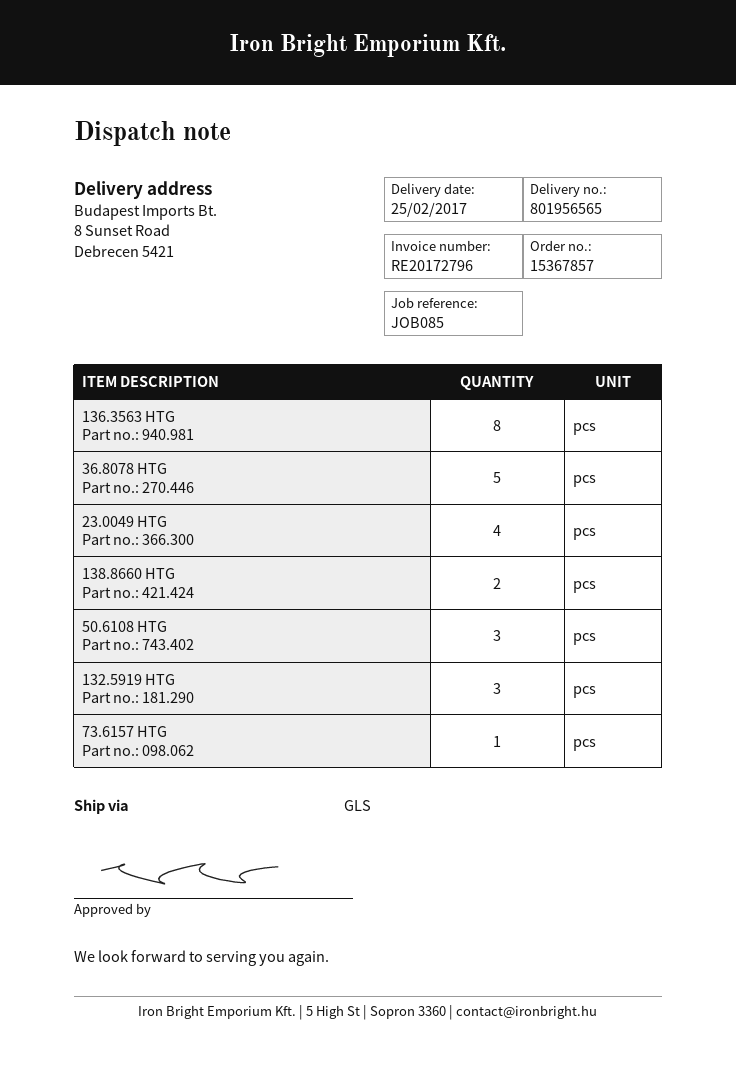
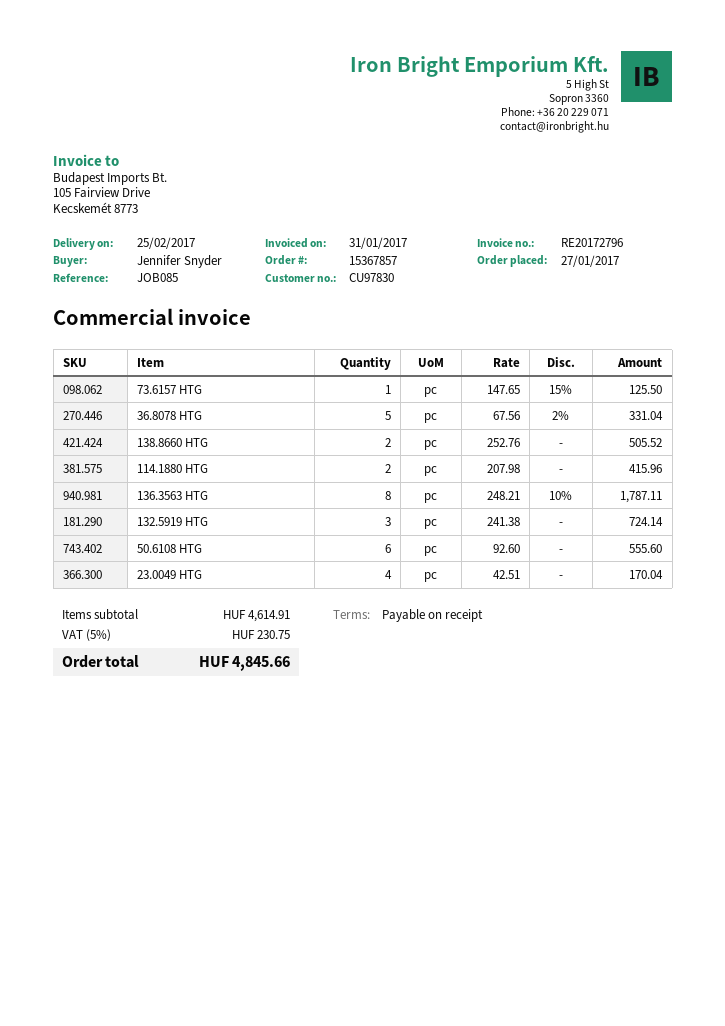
50.6108 HTG: 3 -> 6
114.1880 HTG: none -> 2

